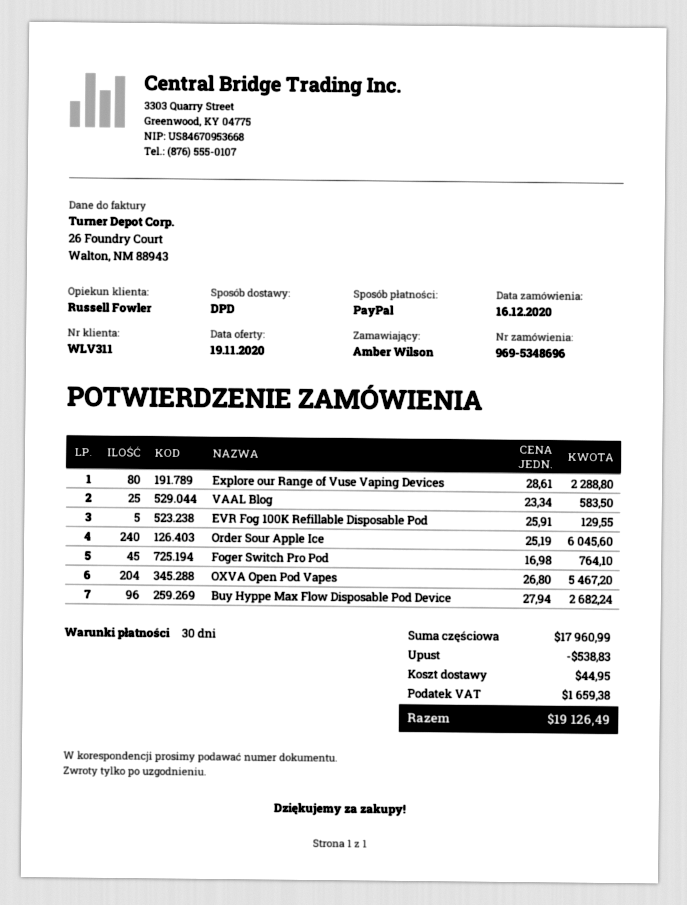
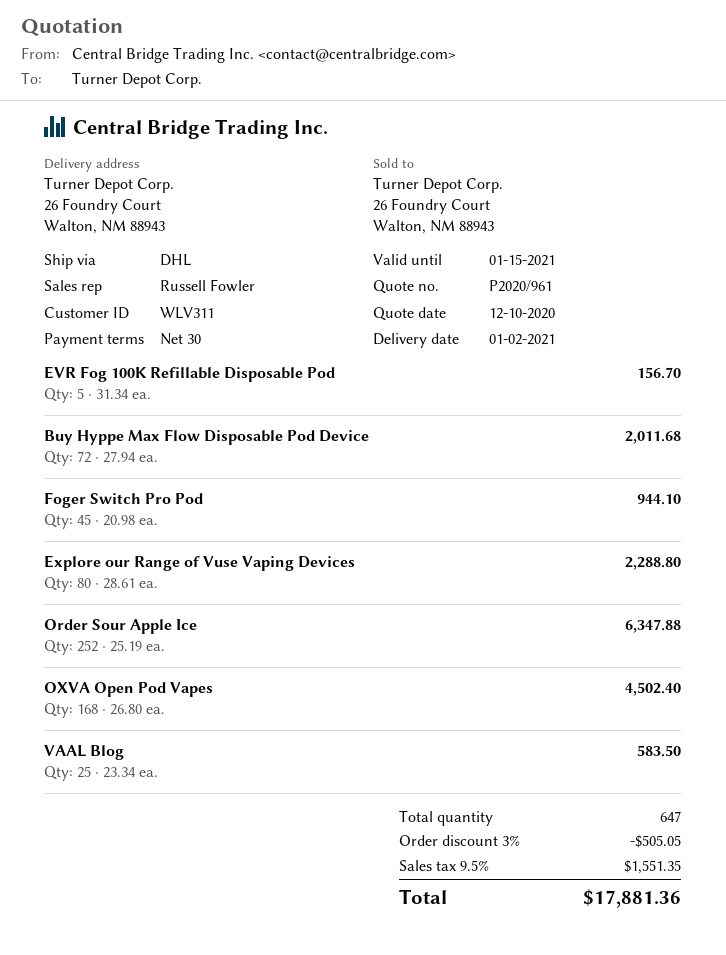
quote date: 2020-11-19 -> 2020-12-10
shipping method: DPD -> DHL
EVR Fog 100K Refillable Disposable Pod: 5 x 25.91 = 129.55 -> 5 x 31.34 = 156.70
Order Sour Apple Ice: 240 x 25.19 = 6045.60 -> 252 x 25.19 = 6347.88
Foger Switch Pro Pod: 45 x 16.98 = 764.10 -> 45 x 20.98 = 944.10
OXVA Open Pod Vapes: 204 x 26.80 = 5467.20 -> 168 x 26.80 = 4502.40
Buy Hyppe Max Flow Disposable Pod Device: 96 x 27.94 = 2682.24 -> 72 x 27.94 = 2011.68
discount: 538.83 -> 505.05
shipping: 44.95 -> none
tax: 1659.38 -> 1551.35
total: 19126.49 -> 17881.36

